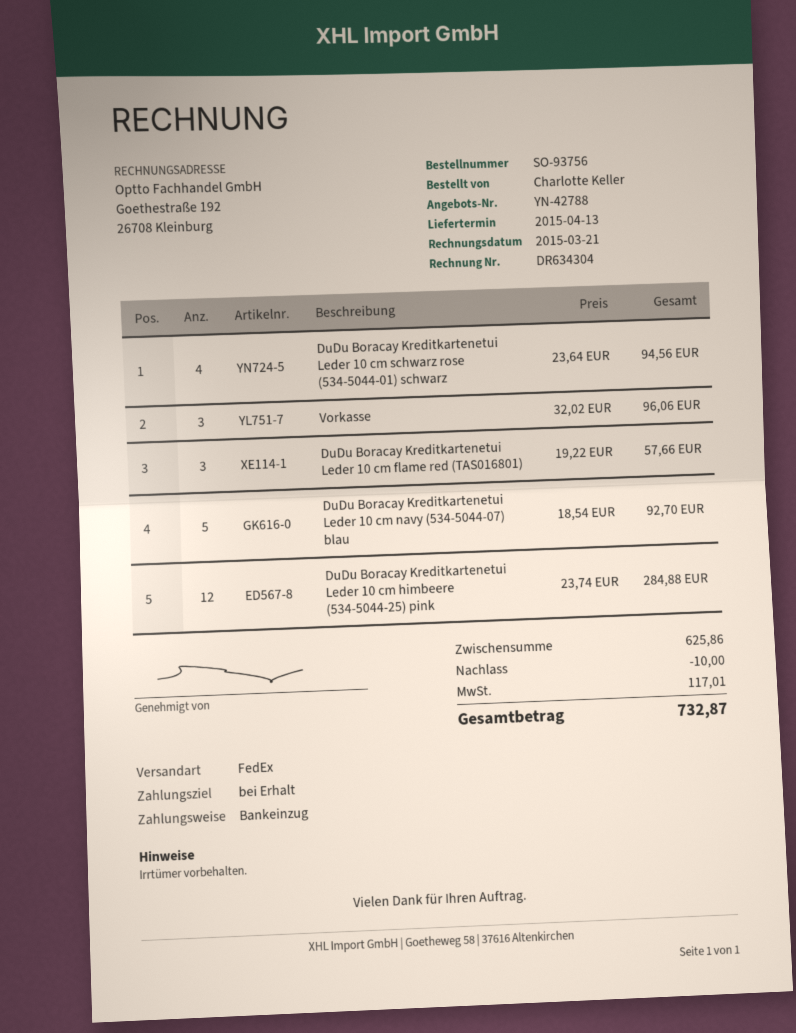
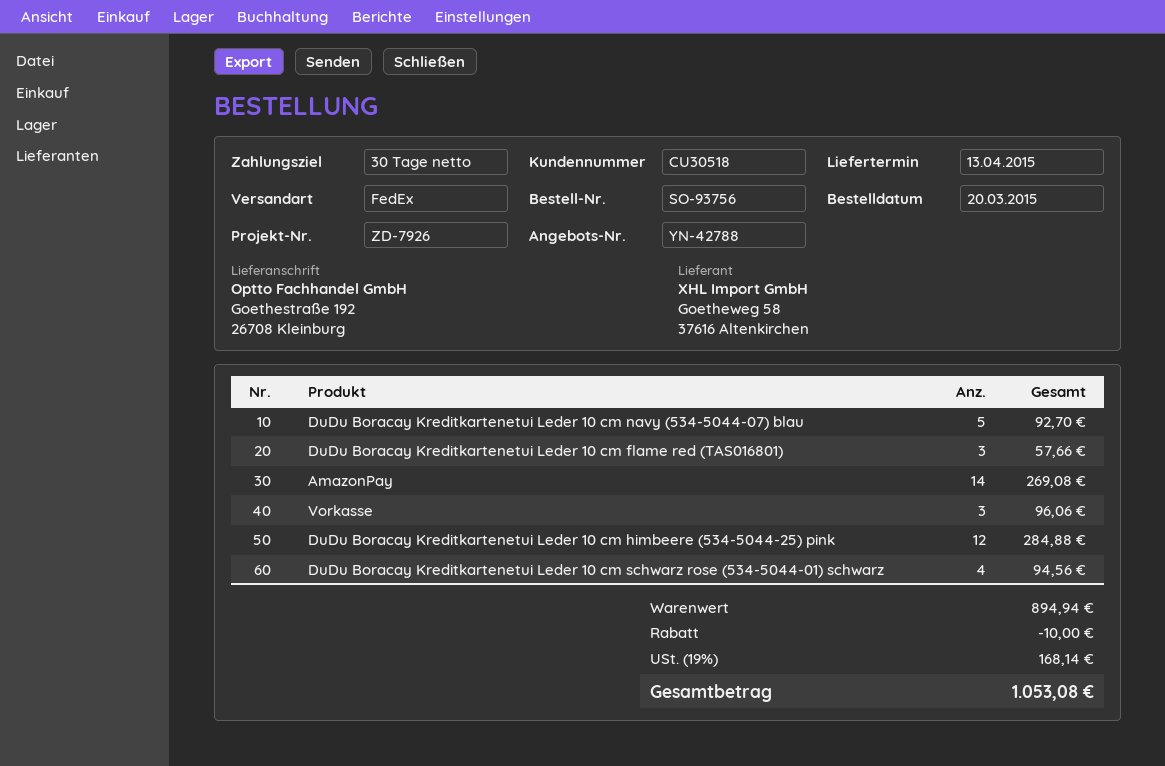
payment terms: on receipt -> 30 days
AmazonPay: none -> 14 for 269.08
subtotal: 625.86 -> 894.94
tax: 117.01 -> 168.14
total: 732.87 -> 1053.08

